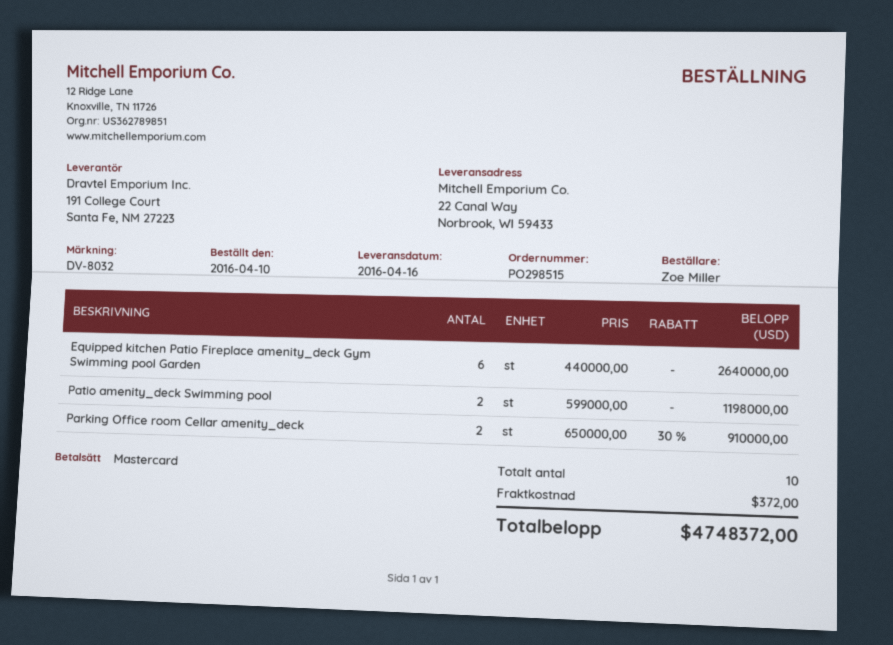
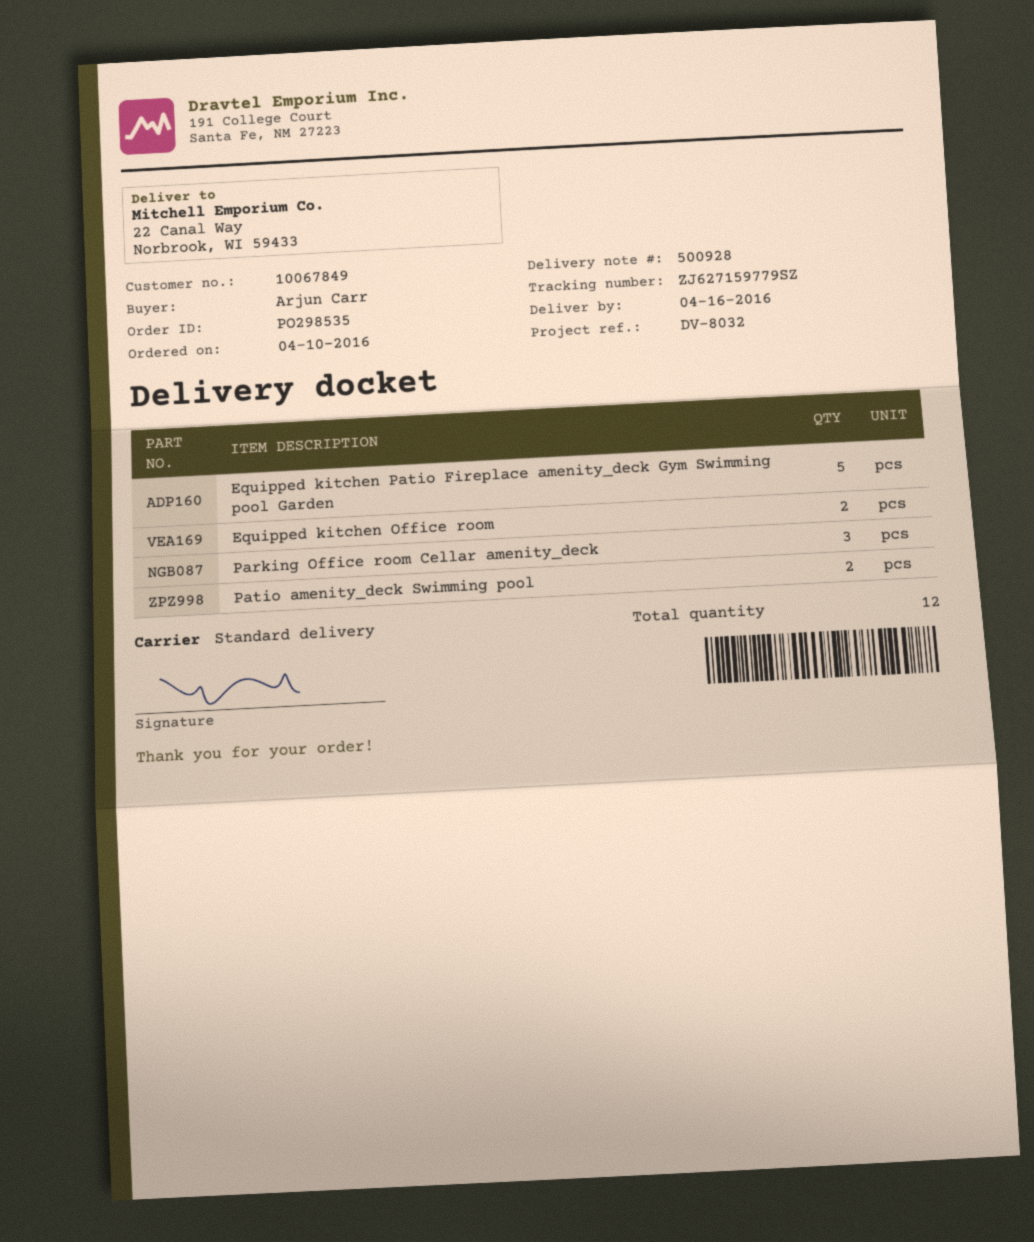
order number: PO298515 -> PO298535
ordered by: Zoe Miller -> Arjun Carr
Equipped kitchen Patio Fireplace amenity_deck Gym Swimming pool Garden: 6 -> 5
Parking Office room Cellar amenity_deck: 2 -> 3
Equipped kitchen Office room: none -> 2
total quantity: 10 -> 12

